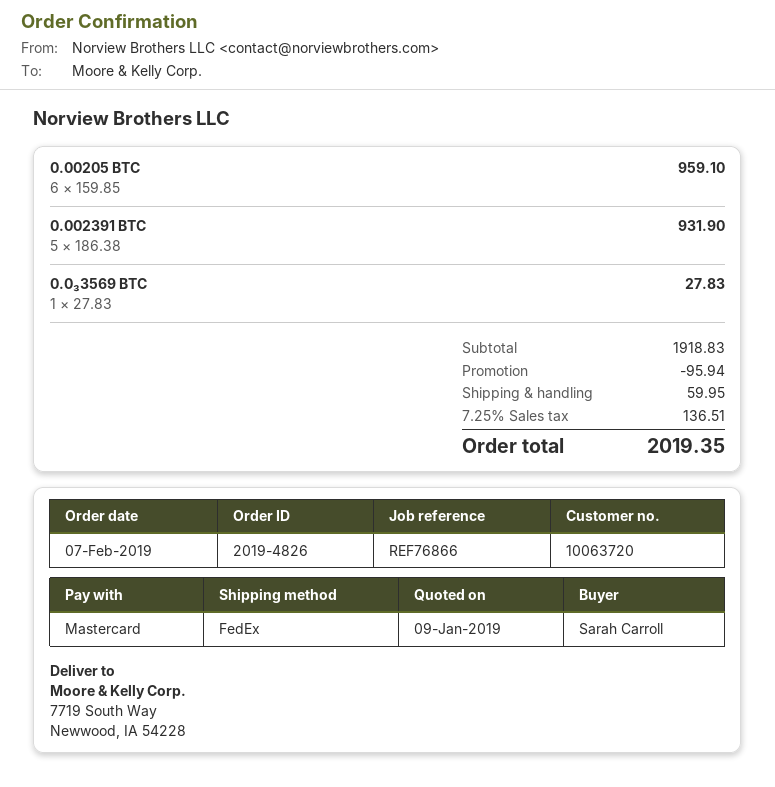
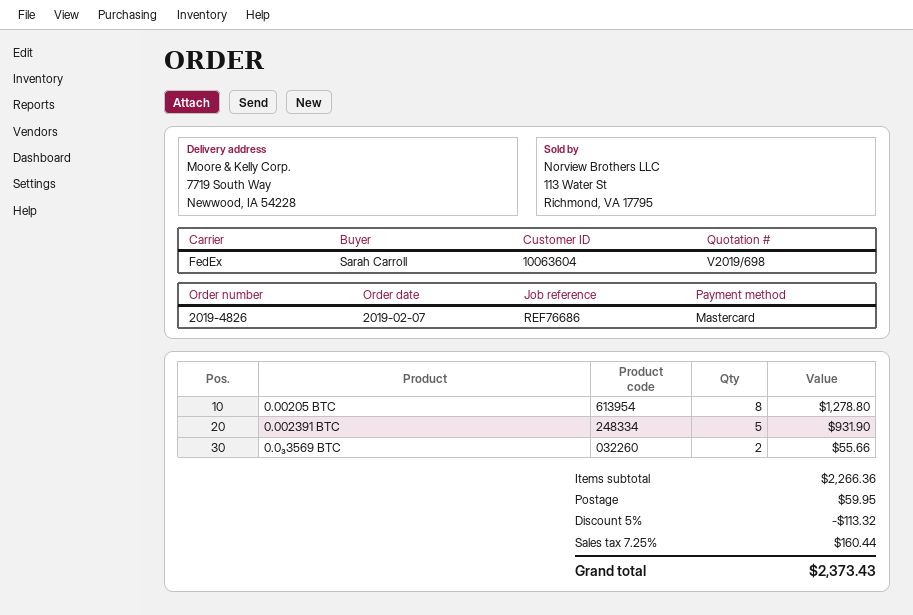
customer number: 10063720 -> 10063604
reference: REF76866 -> REF76686
0.00205 BTC: 6 for 959.10 -> 8 for 1278.80
0.0₃3569 BTC: 1 for 27.83 -> 2 for 55.66
subtotal: 1918.83 -> 2266.36
discount: 95.94 -> 113.32
tax: 7.25% = 136.51 -> 7.25% = 160.44
total: 2019.35 -> 2373.43

